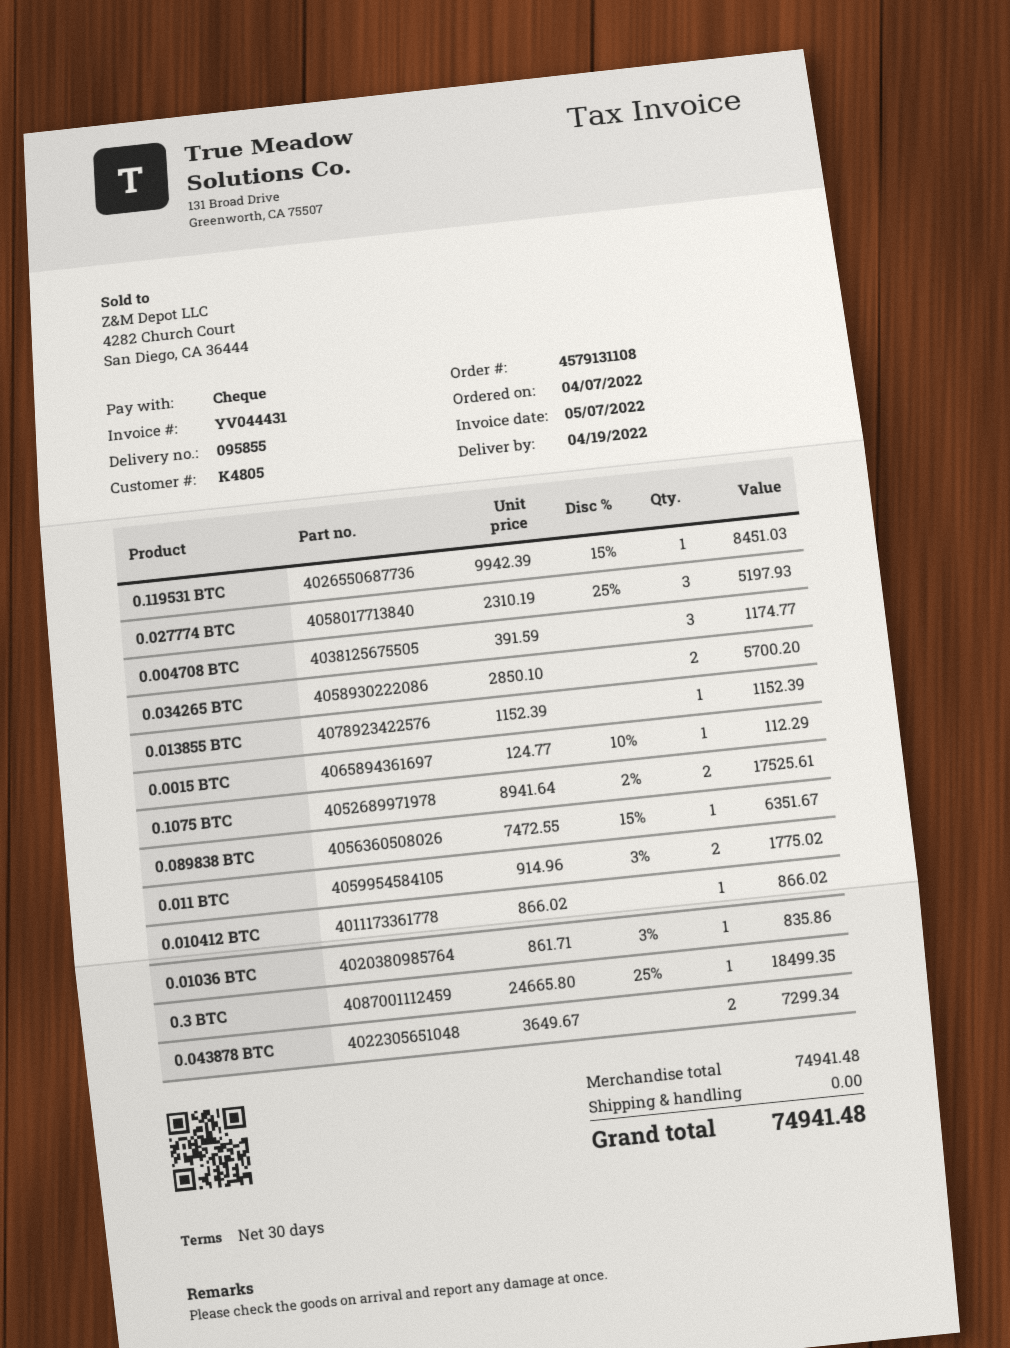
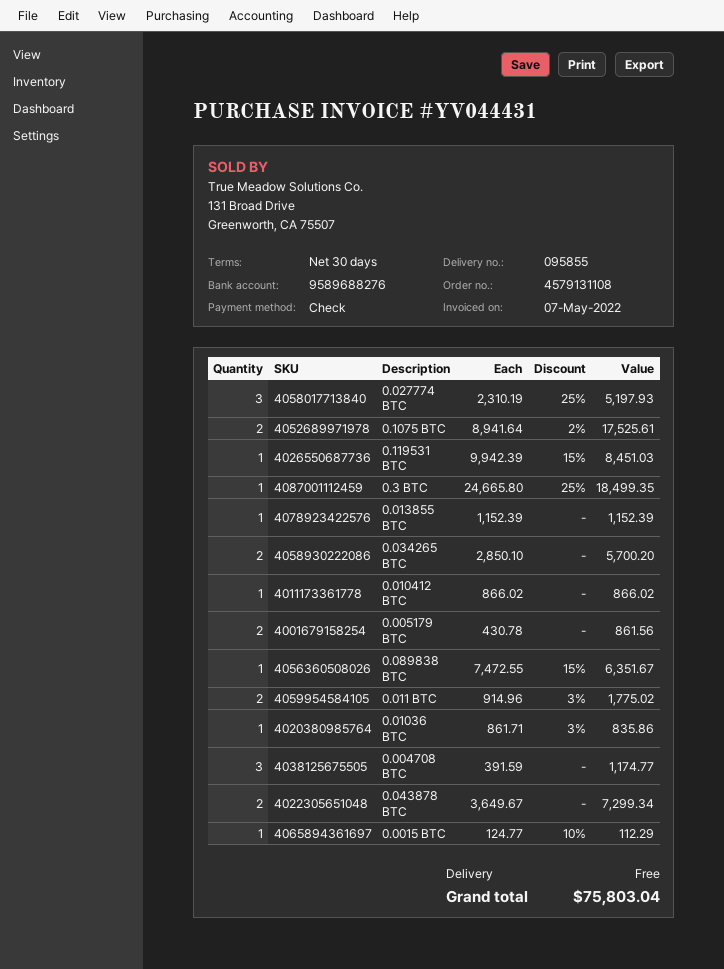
0.005179 BTC: none -> 2 x 430.78 = 861.56
total: 74941.48 -> 75803.04

